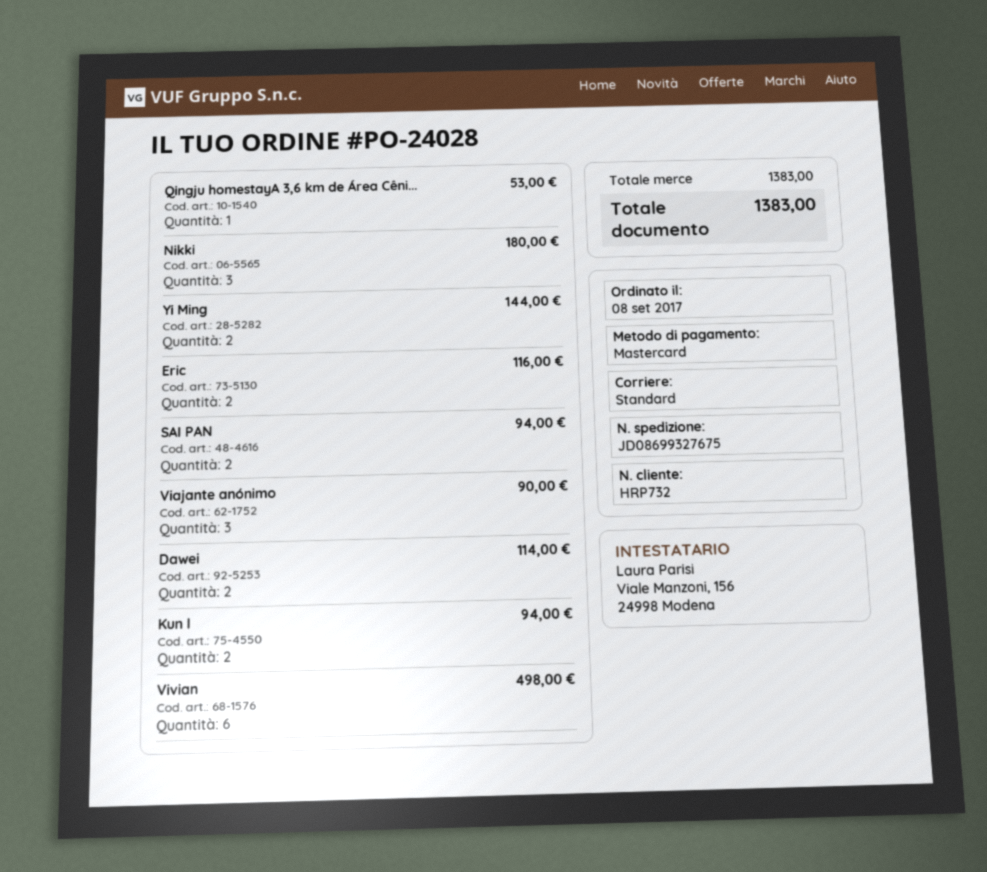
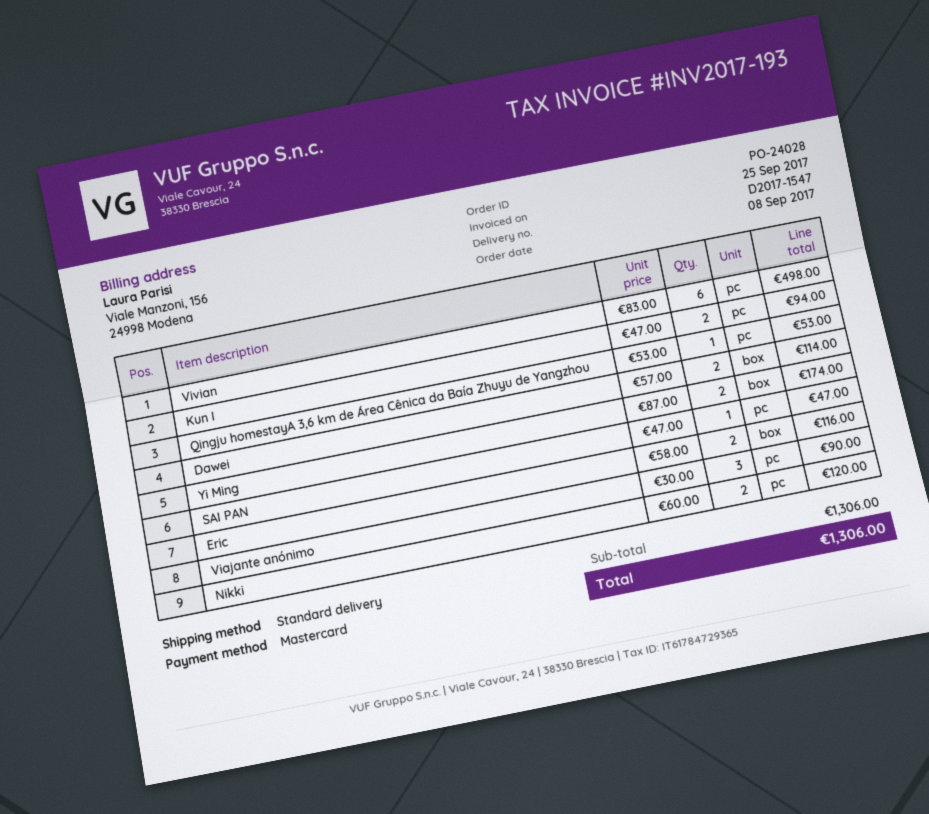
Nikki: 3 for 180.00 -> 2 for 120.00
Yi Ming: 2 for 144.00 -> 2 for 174.00
SAI PAN: 2 for 94.00 -> 1 for 47.00
subtotal: 1383.00 -> 1306.00
total: 1383.00 -> 1306.00

